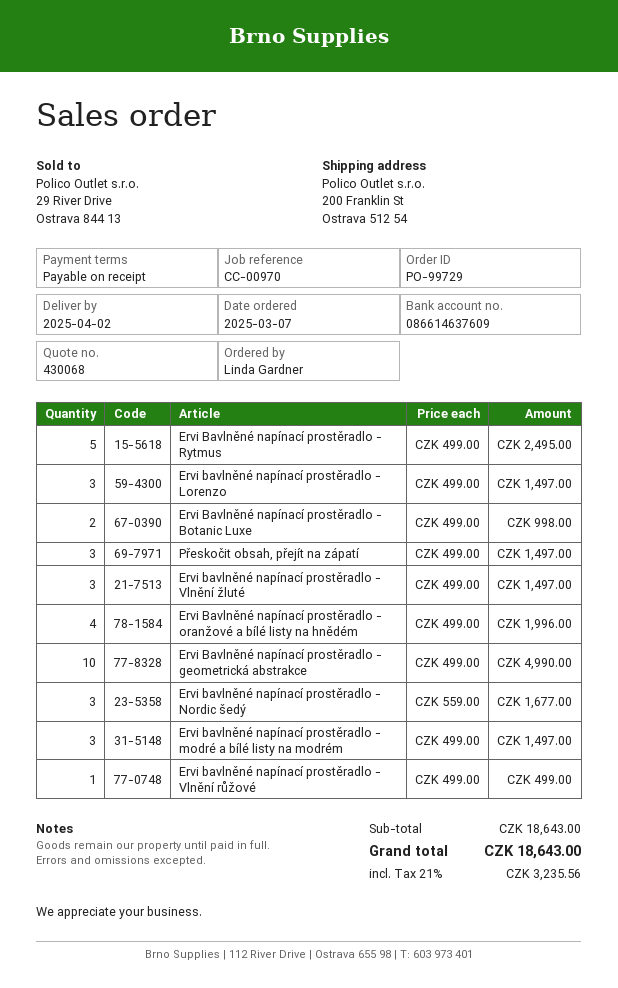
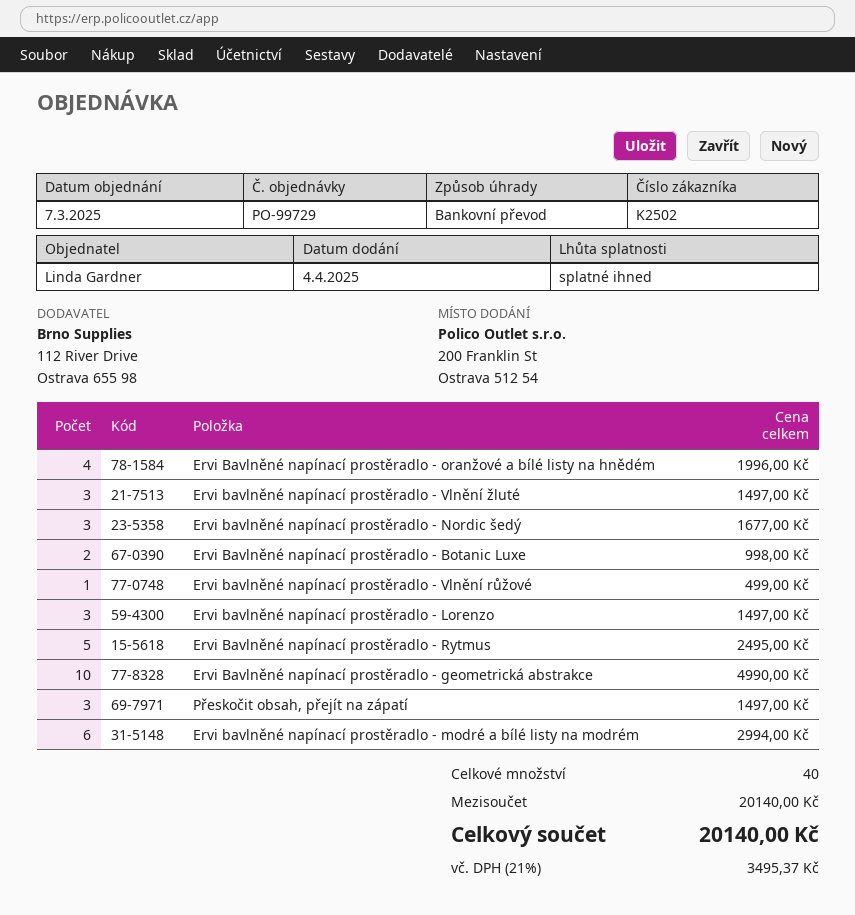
delivery date: 2025-04-02 -> 2025-04-04
Ervi bavlněné napínací prostěradlo - modré a bílé listy na modrém: 3 for 1497.00 -> 6 for 2994.00
subtotal: 18643.00 -> 20140.00
tax: 21% = 3235.56 -> 21% = 3495.37
total: 18643.00 -> 20140.00

